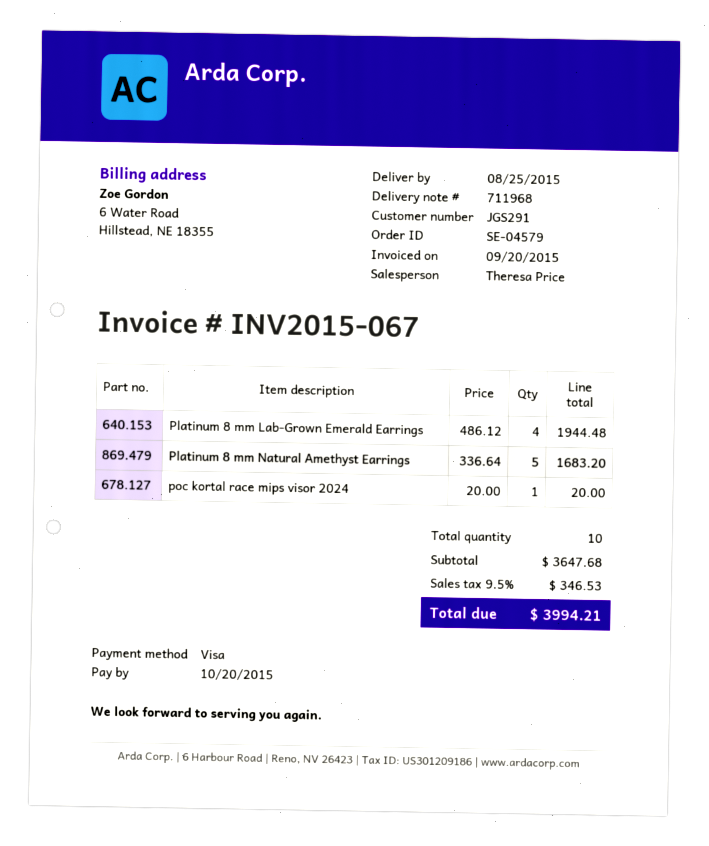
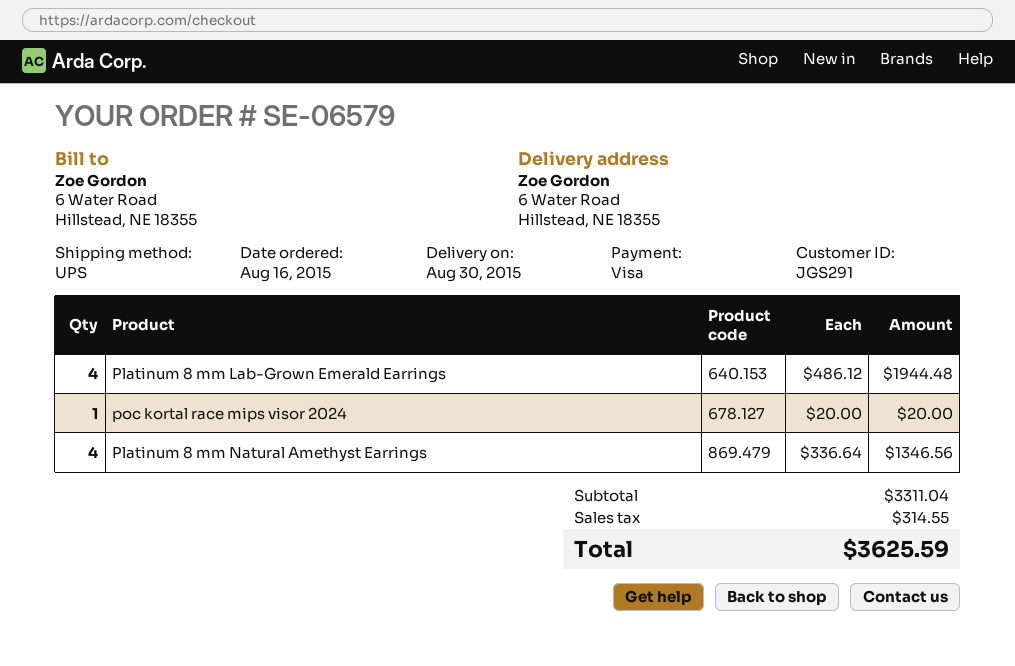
order number: SE-04579 -> SE-06579
delivery date: 2015-08-25 -> 2015-08-30
Platinum 8 mm Natural Amethyst Earrings: 5 x 336.64 = 1683.20 -> 4 x 336.64 = 1346.56
subtotal: 3647.68 -> 3311.04
tax: 346.53 -> 314.55
total: 3994.21 -> 3625.59

